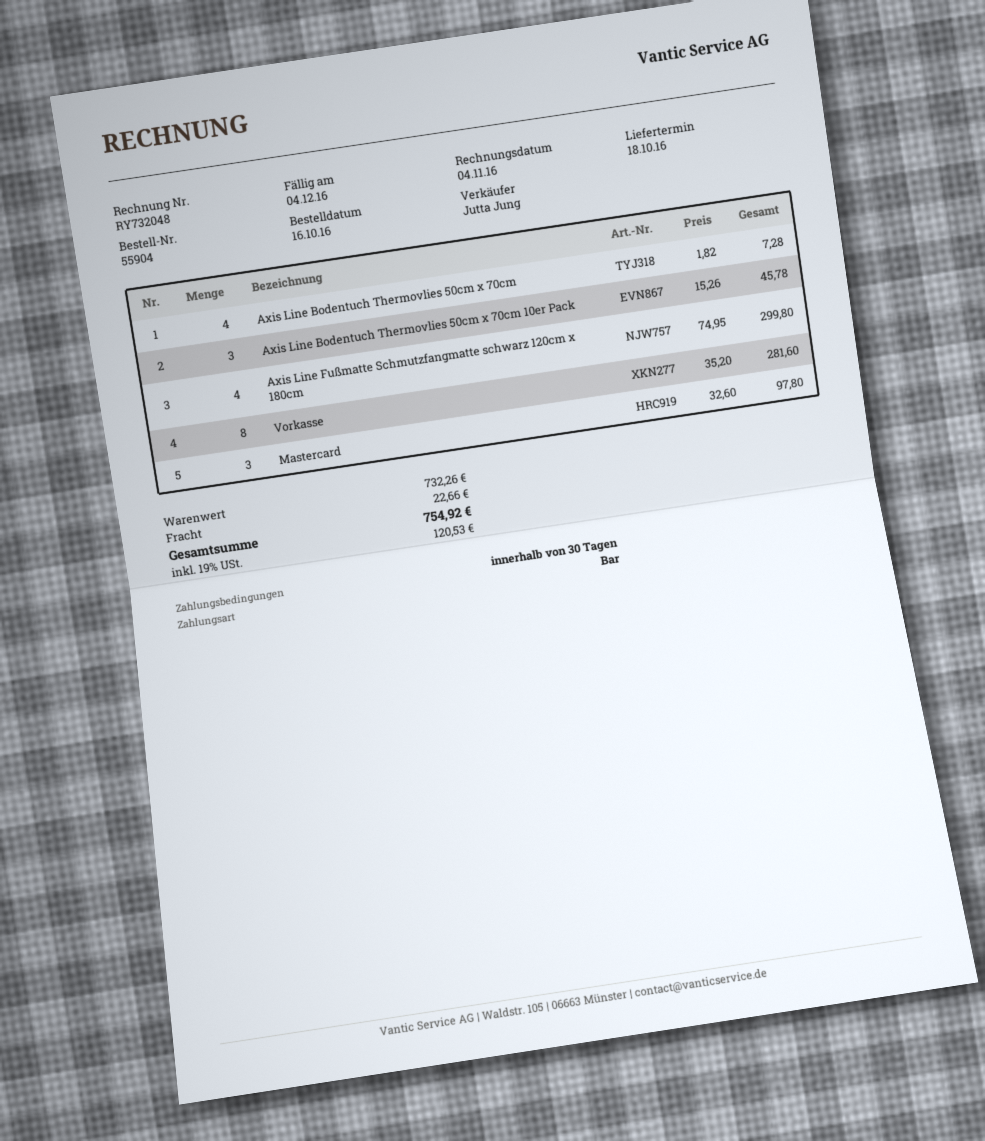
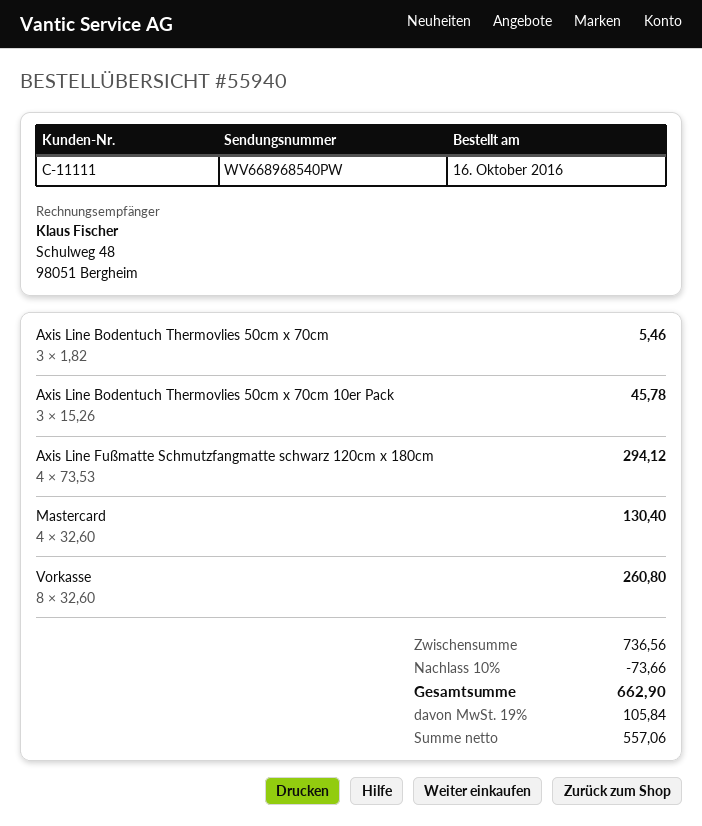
order number: 55904 -> 55940
Axis Line Bodentuch Thermovlies 50cm x 70cm: 4 x 1.82 = 7.28 -> 3 x 1.82 = 5.46
Axis Line Fußmatte Schmutzfangmatte schwarz 120cm x 180cm: 4 x 74.95 = 299.80 -> 4 x 73.53 = 294.12
Vorkasse: 8 x 35.20 = 281.60 -> 8 x 32.60 = 260.80
Mastercard: 3 x 32.60 = 97.80 -> 4 x 32.60 = 130.40
subtotal: 732.26 -> 736.56
discount: none -> 10% = 73.66
shipping: 22.66 -> none
tax: 19% = 120.53 -> 19% = 105.84
total: 754.92 -> 662.90

